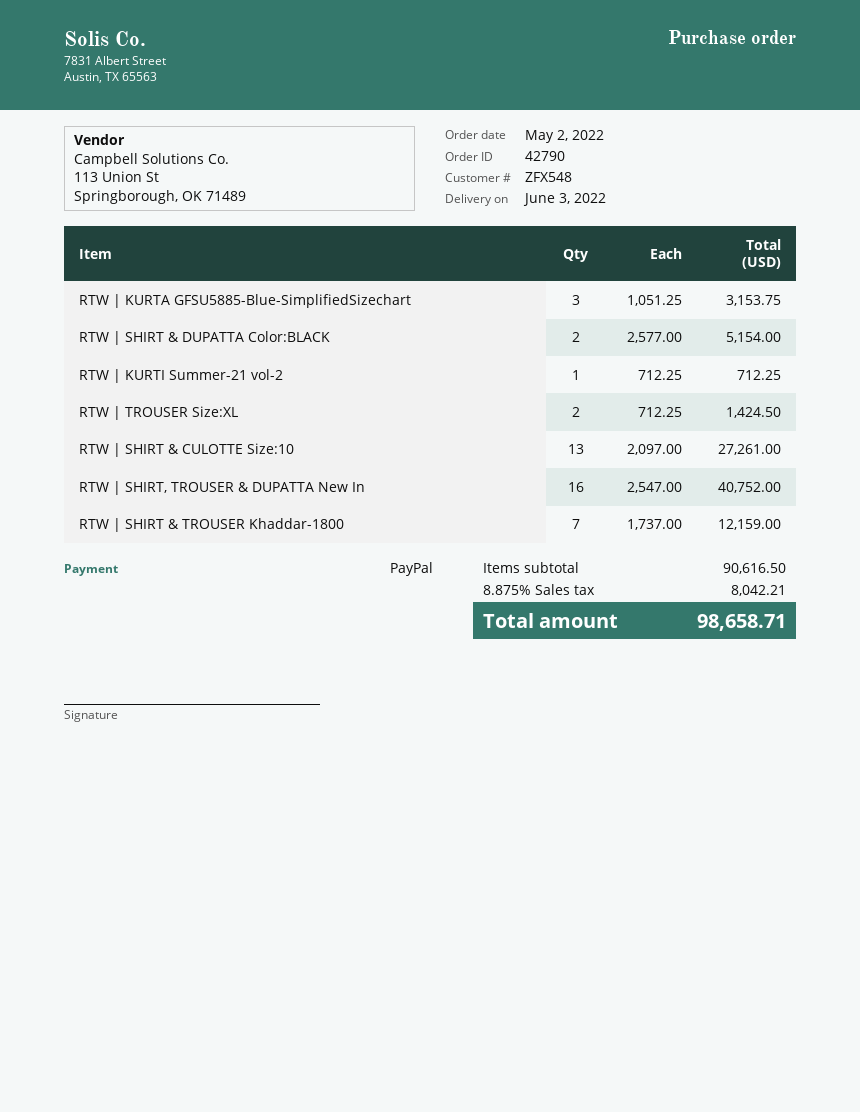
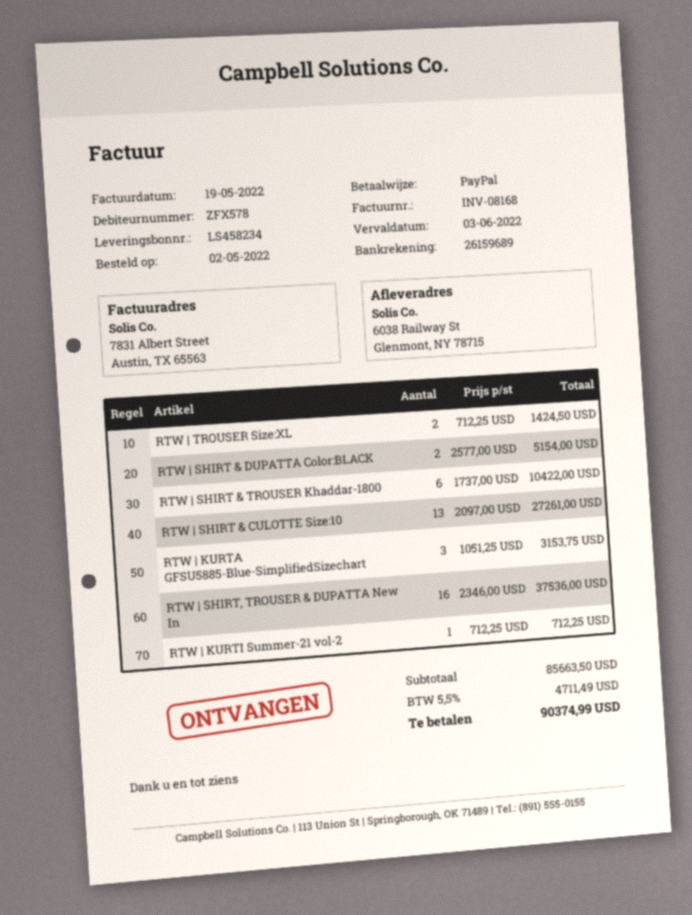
customer number: ZFX548 -> ZFX578
RTW | SHIRT, TROUSER & DUPATTA New In: 16 x 2547.00 = 40752.00 -> 16 x 2346.00 = 37536.00
RTW | SHIRT & TROUSER Khaddar-1800: 7 x 1737.00 = 12159.00 -> 6 x 1737.00 = 10422.00
subtotal: 90616.50 -> 85663.50
tax: 8.875% = 8042.21 -> 5.5% = 4711.49
total: 98658.71 -> 90374.99

